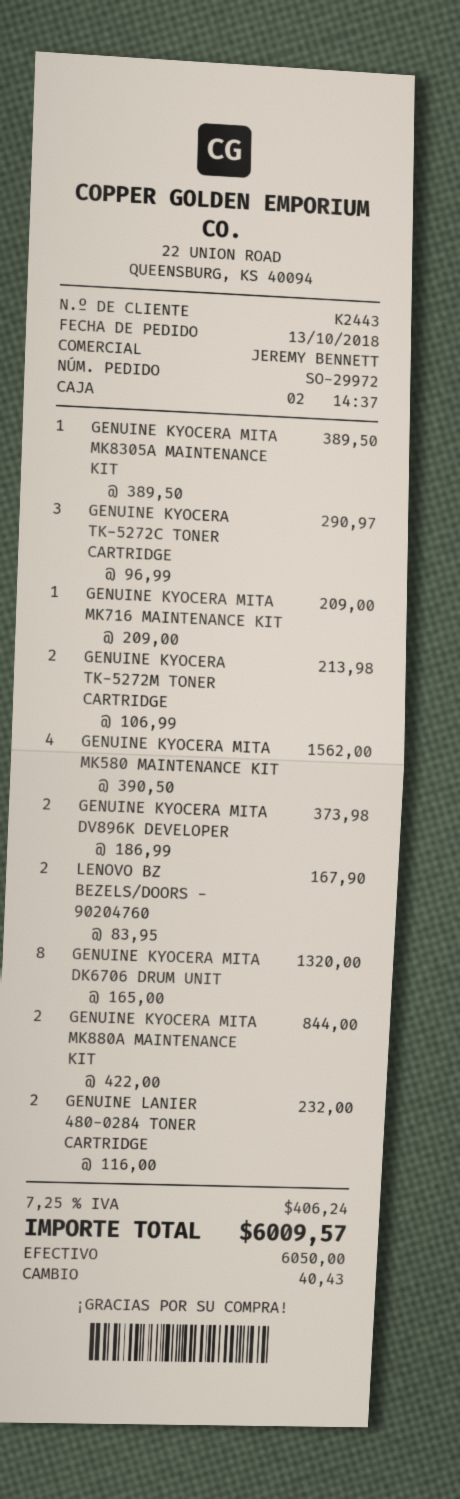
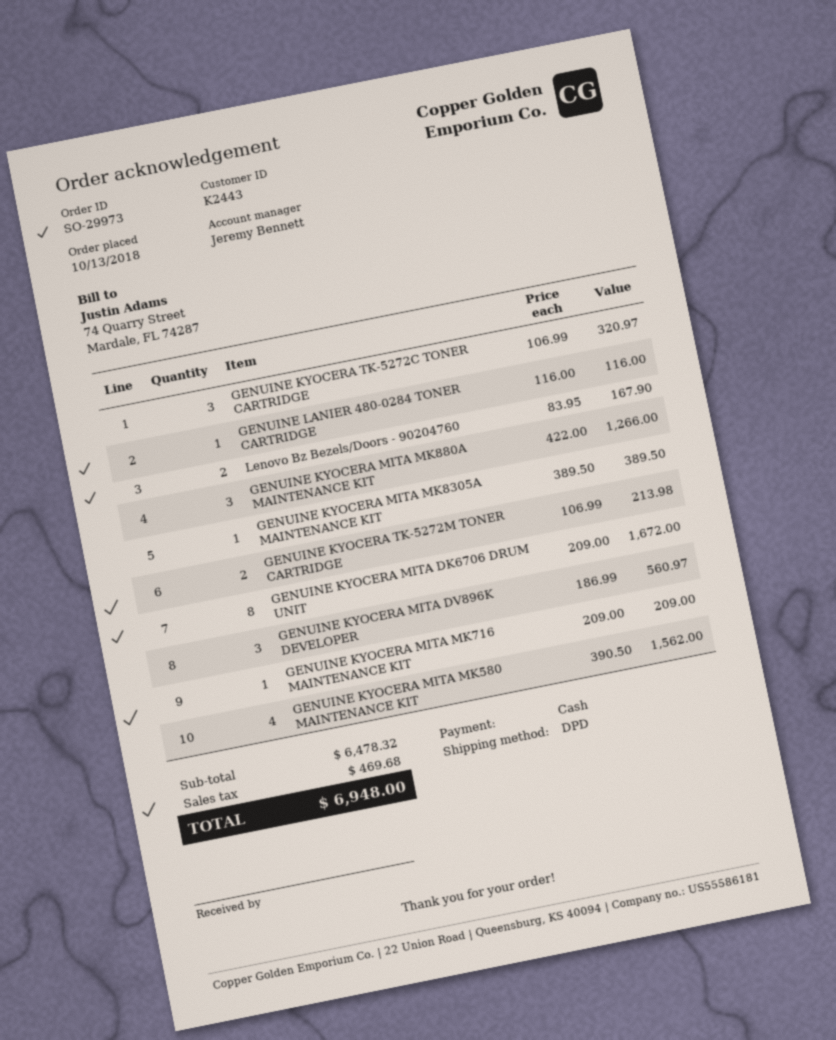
order number: SO-29972 -> SO-29973
GENUINE KYOCERA TK-5272C TONER CARTRIDGE: 3 x 96.99 = 290.97 -> 3 x 106.99 = 320.97
GENUINE KYOCERA MITA DV896K DEVELOPER: 2 x 186.99 = 373.98 -> 3 x 186.99 = 560.97
GENUINE KYOCERA MITA DK6706 DRUM UNIT: 8 x 165.00 = 1320.00 -> 8 x 209.00 = 1672.00
GENUINE KYOCERA MITA MK880A MAINTENANCE KIT: 2 x 422.00 = 844.00 -> 3 x 422.00 = 1266.00
GENUINE LANIER 480-0284 TONER CARTRIDGE: 2 x 116.00 = 232.00 -> 1 x 116.00 = 116.00
tax: 406.24 -> 469.68
total: 6009.57 -> 6948.00

